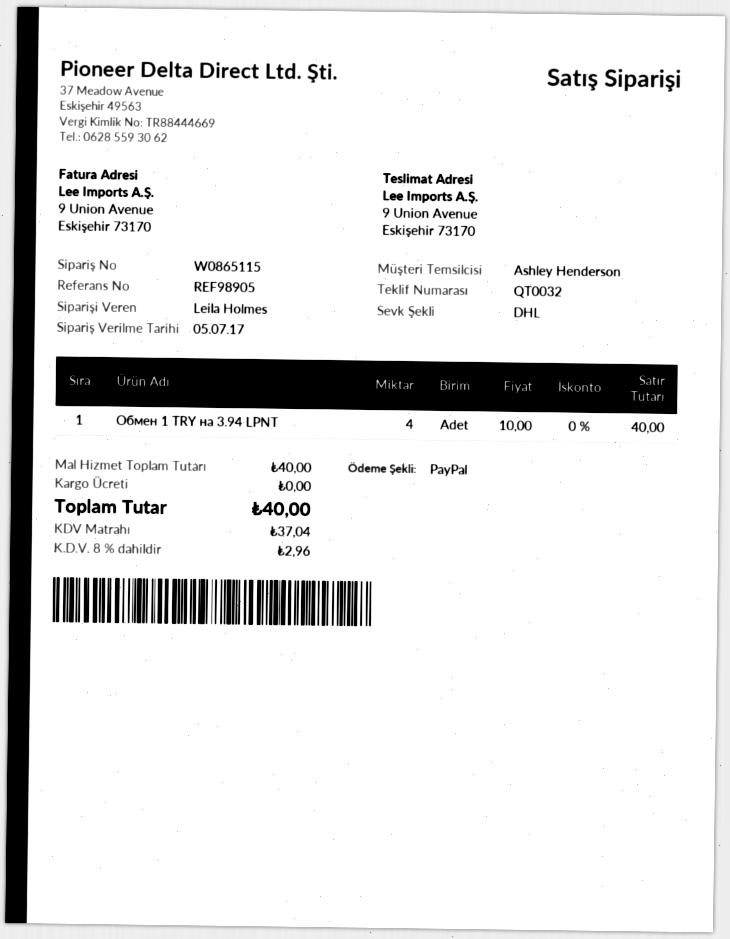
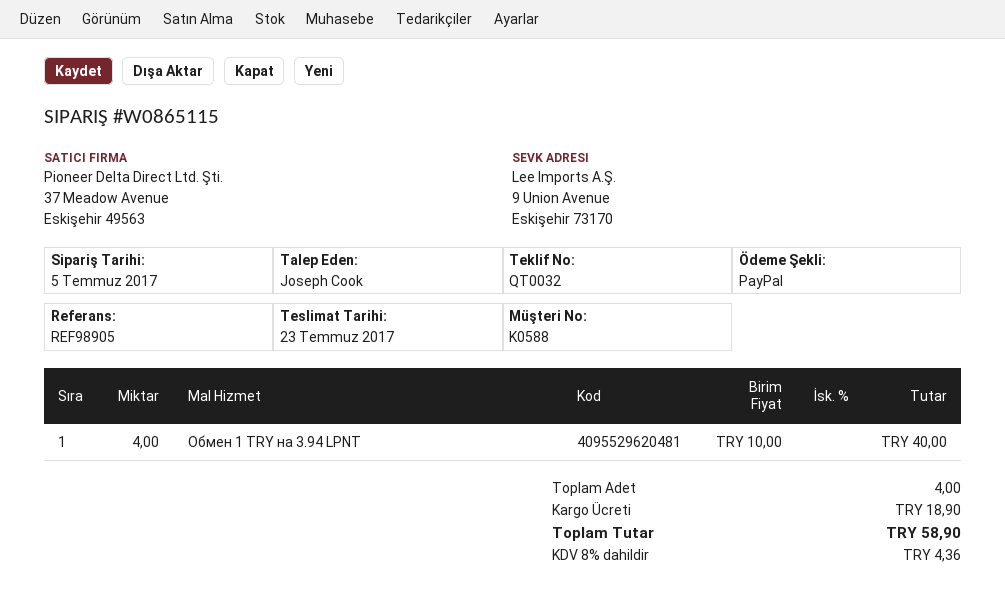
ordered by: Leila Holmes -> Joseph Cook
shipping: 0.00 -> 18.90
tax: 8% = 2.96 -> 8% = 4.36
total: 40.00 -> 58.90

